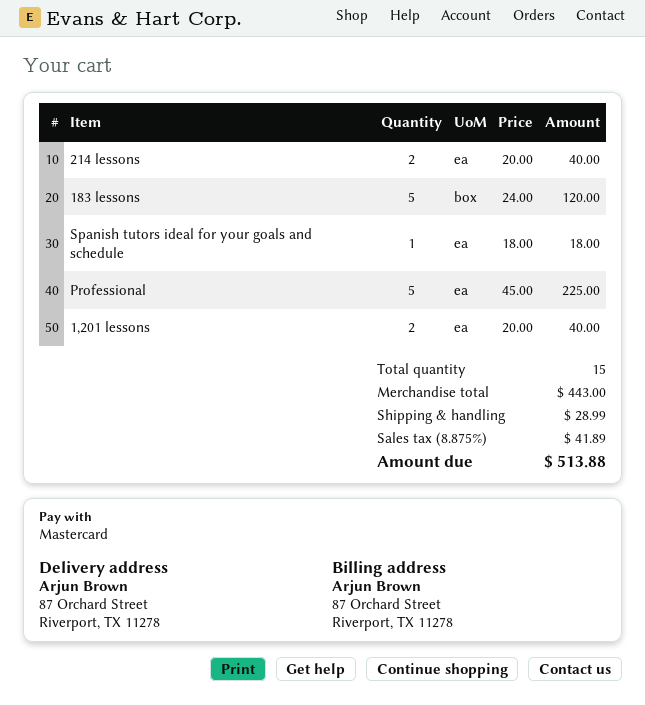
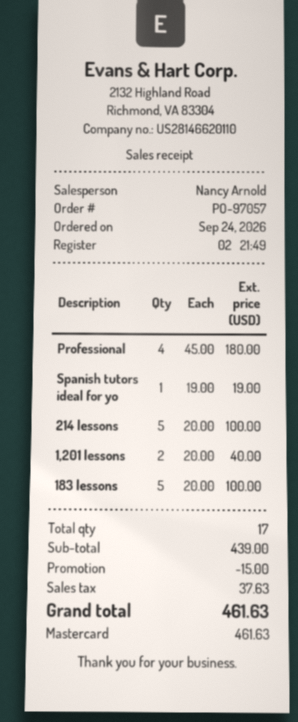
214 lessons: 2 x 20.00 = 40.00 -> 5 x 20.00 = 100.00
183 lessons: 5 x 24.00 = 120.00 -> 5 x 20.00 = 100.00
Spanish tutors ideal for your goals and schedule: 1 x 18.00 = 18.00 -> 1 x 19.00 = 19.00
Professional: 5 x 45.00 = 225.00 -> 4 x 45.00 = 180.00
total quantity: 15 -> 17
subtotal: 443.00 -> 439.00
discount: none -> 15.00
shipping: 28.99 -> none
tax: 41.89 -> 37.63
total: 513.88 -> 461.63

